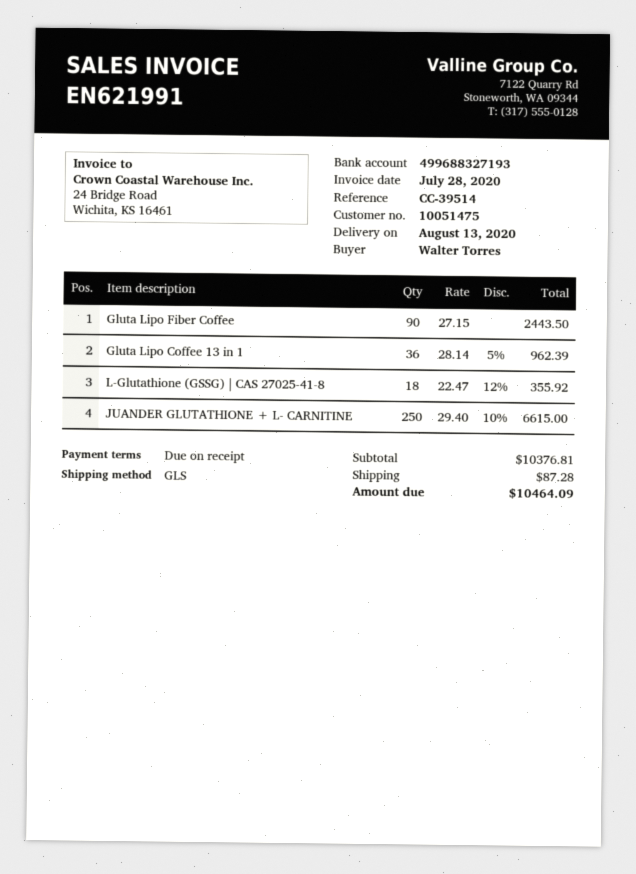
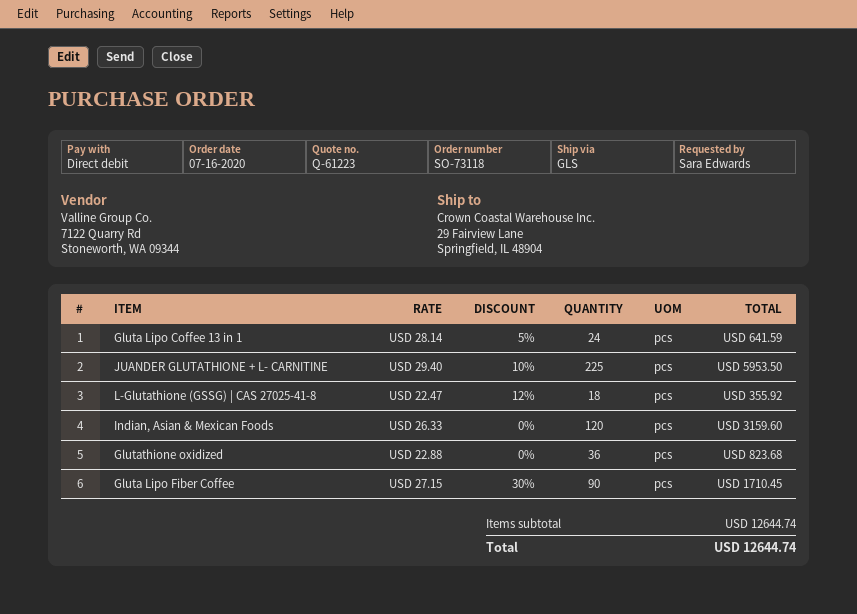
ordered by: Walter Torres -> Sara Edwards
Gluta Lipo Fiber Coffee: 90 x 27.15 = 2443.50 -> 90 x 27.15 - 30% = 1710.45
Gluta Lipo Coffee 13 in 1: 36 x 28.14 - 5% = 962.39 -> 24 x 28.14 - 5% = 641.59
JUANDER GLUTATHIONE + L- CARNITINE: 250 x 29.40 - 10% = 6615.00 -> 225 x 29.40 - 10% = 5953.50
Indian, Asian & Mexican Foods: none -> 120 x 26.33 = 3159.60
Glutathione oxidized: none -> 36 x 22.88 = 823.68
subtotal: 10376.81 -> 12644.74
shipping: 87.28 -> none
total: 10464.09 -> 12644.74

